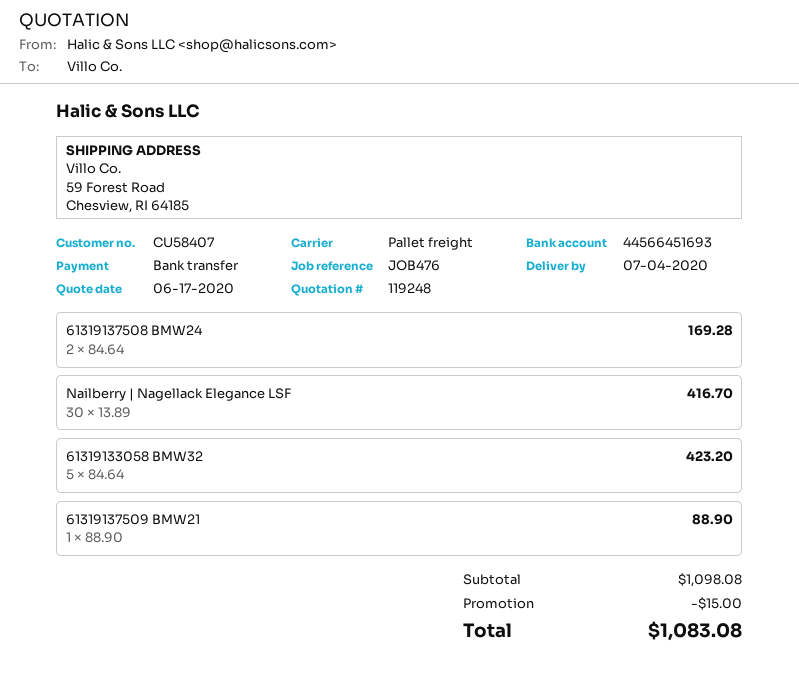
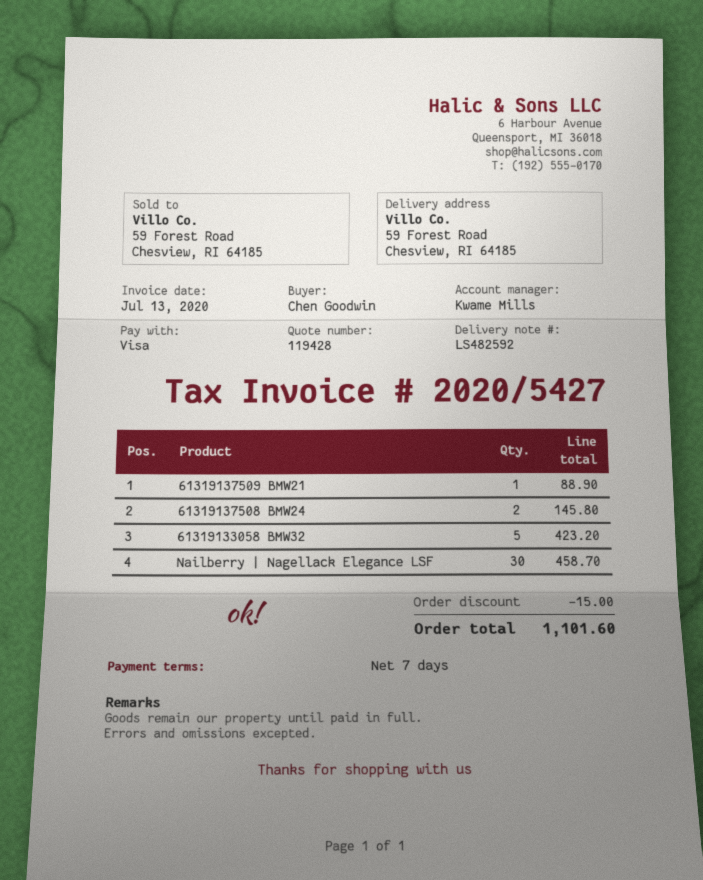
quote number: 119248 -> 119428
payment method: bank transfer -> Visa
61319137508 BMW24: 2 for 169.28 -> 2 for 145.80
Nailberry | Nagellack Elegance LSF: 30 for 416.70 -> 30 for 458.70
total: 1083.08 -> 1101.60

